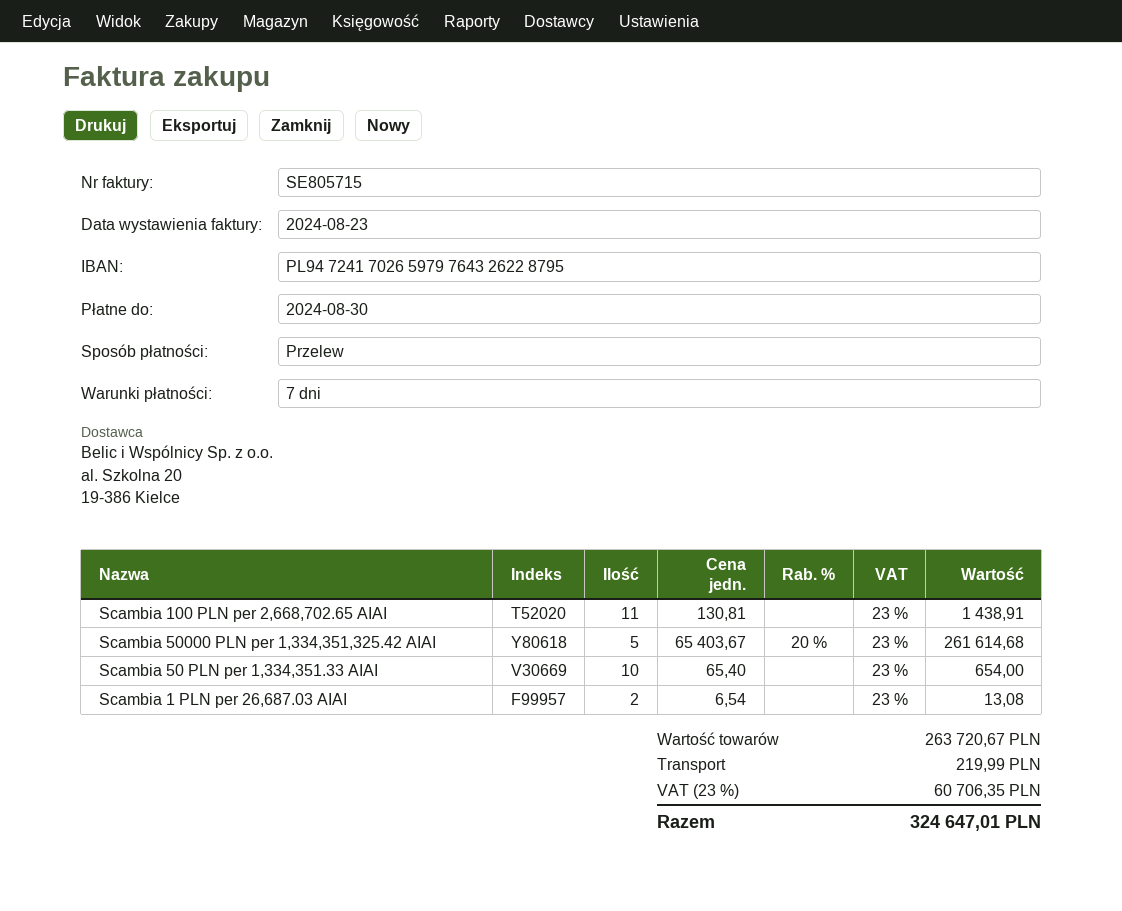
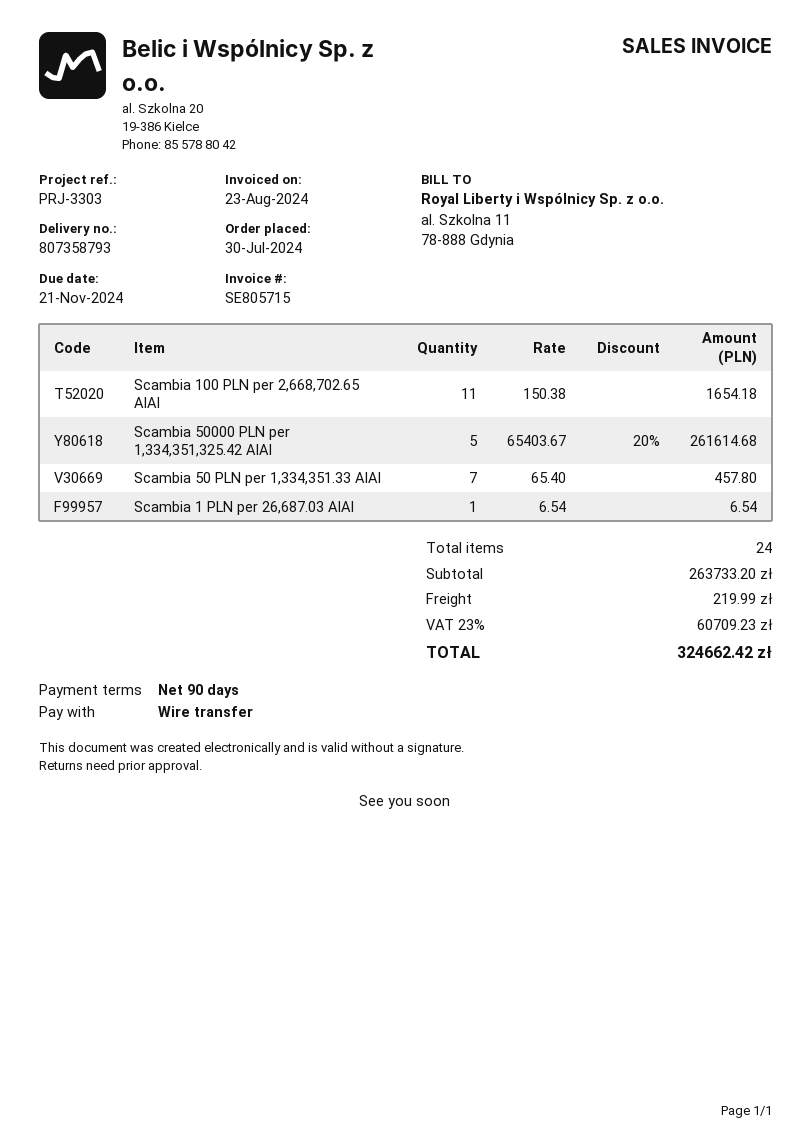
payment terms: 7 days -> 90 days
due date: 2024-08-30 -> 2024-11-21
Scambia 100 PLN per 2,668,702.65 AIAI: 11 x 130.81 = 1438.91 -> 11 x 150.38 = 1654.18
Scambia 50 PLN per 1,334,351.33 AIAI: 10 x 65.40 = 654.00 -> 7 x 65.40 = 457.80
Scambia 1 PLN per 26,687.03 AIAI: 2 x 6.54 = 13.08 -> 1 x 6.54 = 6.54
subtotal: 263720.67 -> 263733.20
tax: 23% = 60706.35 -> 23% = 60709.23
total: 324647.01 -> 324662.42

